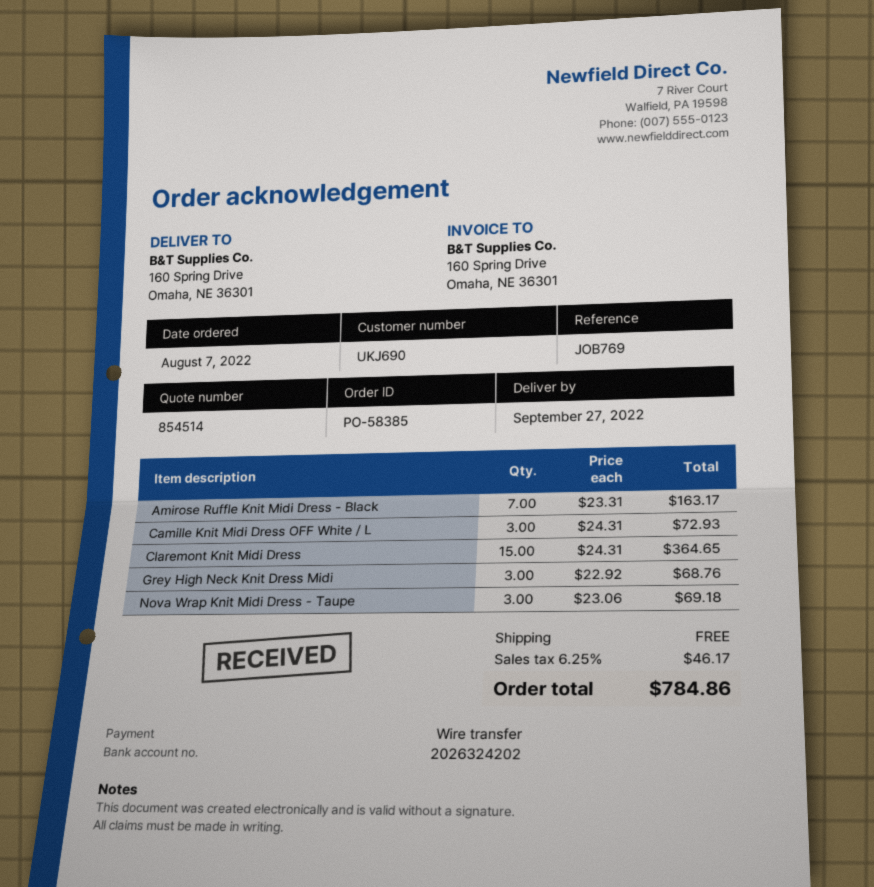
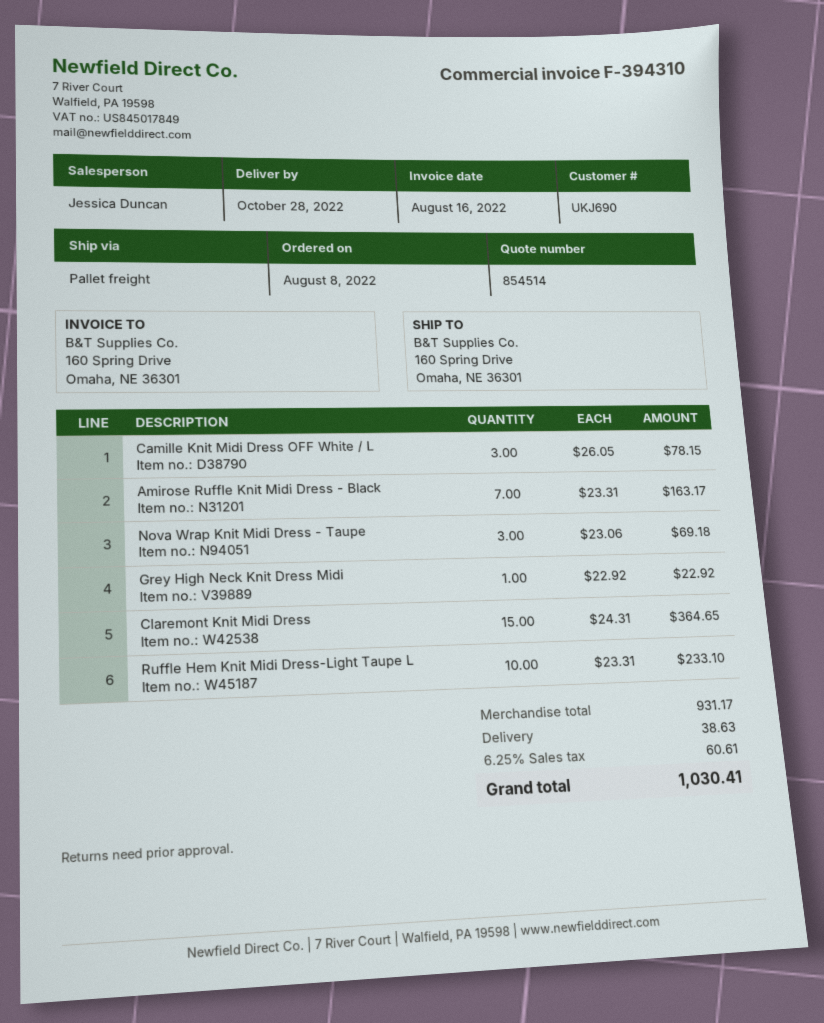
order date: 2022-08-07 -> 2022-08-08
delivery date: 2022-09-27 -> 2022-10-28
Camille Knit Midi Dress OFF White / L: 3 x 24.31 = 72.93 -> 3 x 26.05 = 78.15
Grey High Neck Knit Dress Midi: 3 x 22.92 = 68.76 -> 1 x 22.92 = 22.92
Ruffle Hem Knit Midi Dress-Light Taupe L: none -> 10 x 23.31 = 233.10
shipping: 0.00 -> 38.63
tax: 6.25% = 46.17 -> 6.25% = 60.61
total: 784.86 -> 1030.41

